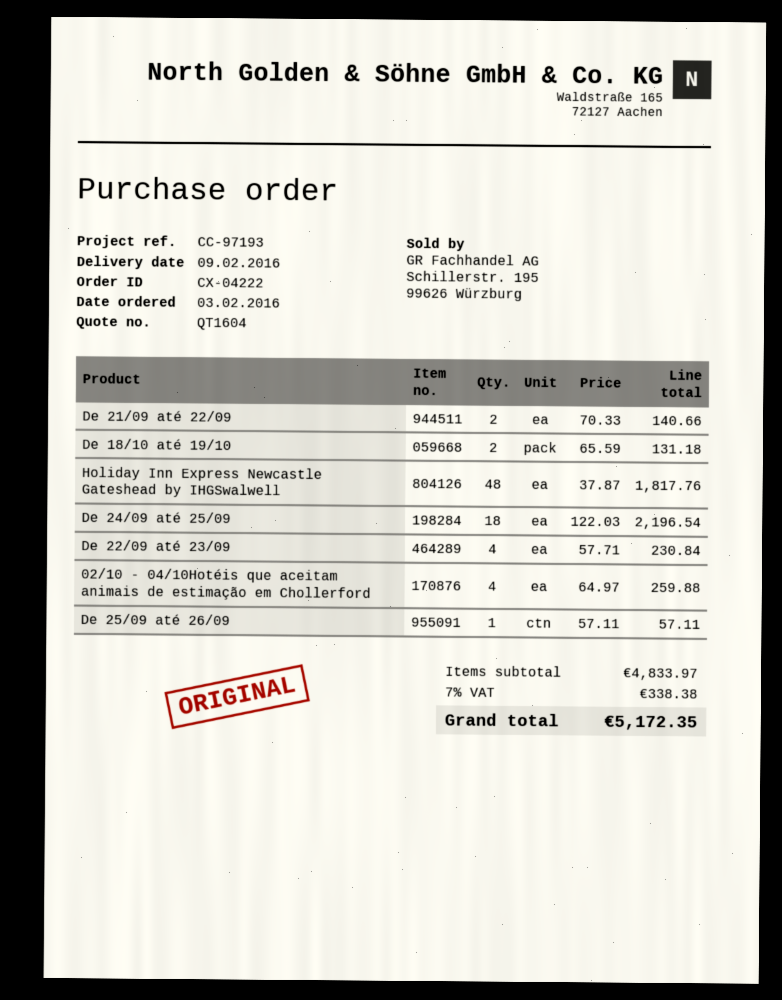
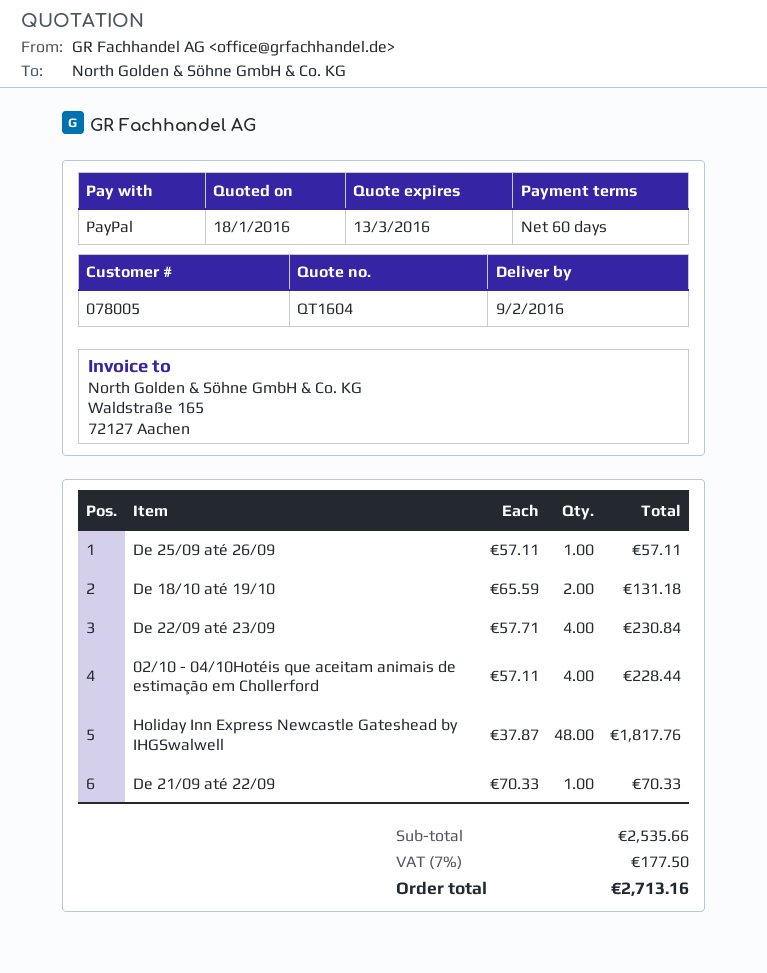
De 21/09 até 22/09: 2 x 70.33 = 140.66 -> 1 x 70.33 = 70.33
De 24/09 até 25/09: 18 x 122.03 = 2196.54 -> none
02/10 - 04/10Hotéis que aceitam animais de estimação em Chollerford: 4 x 64.97 = 259.88 -> 4 x 57.11 = 228.44
subtotal: 4833.97 -> 2535.66
tax: 7% = 338.38 -> 7% = 177.50
total: 5172.35 -> 2713.16

